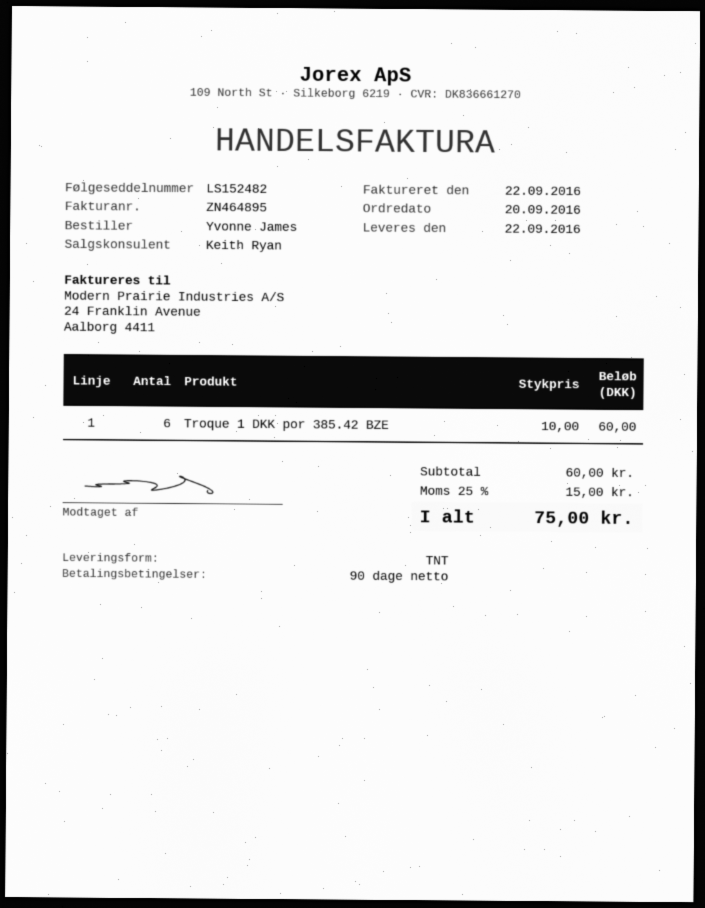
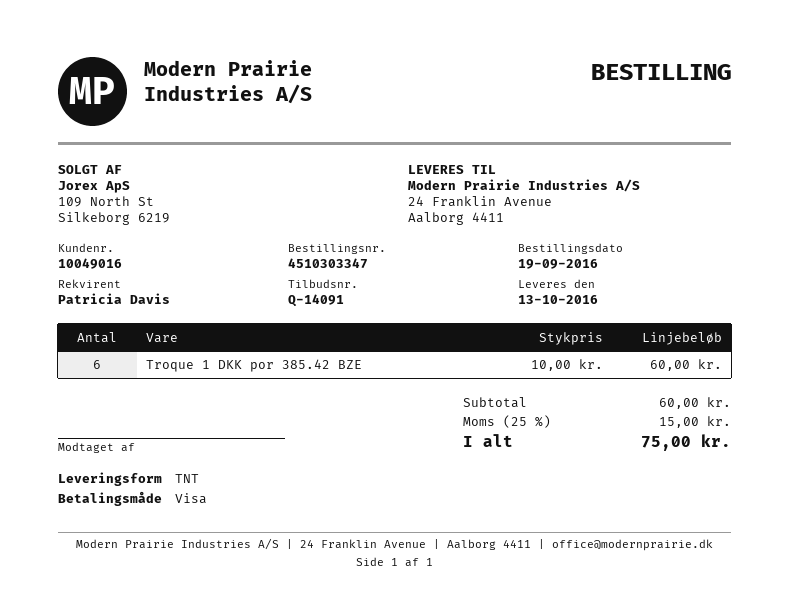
order date: 2016-09-20 -> 2016-09-19
delivery date: 2016-09-22 -> 2016-10-13
ordered by: Yvonne James -> Patricia Davis

